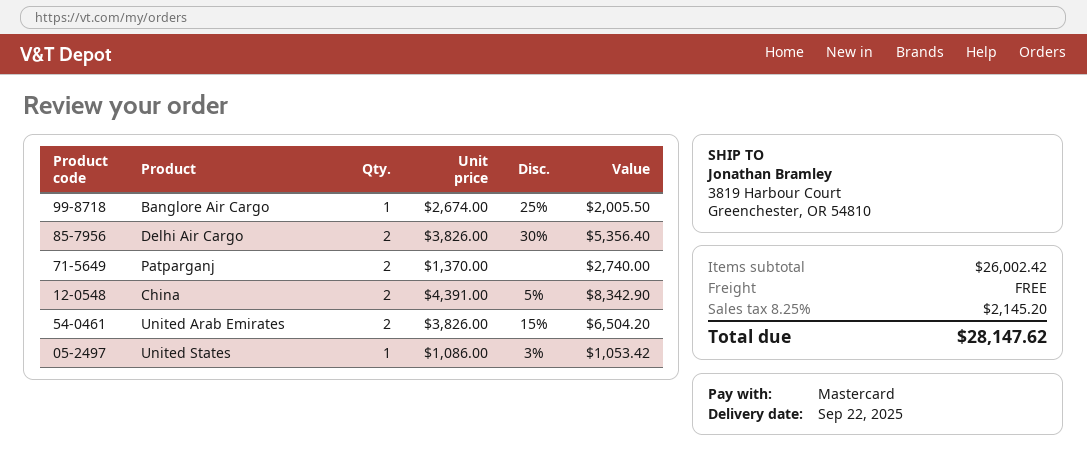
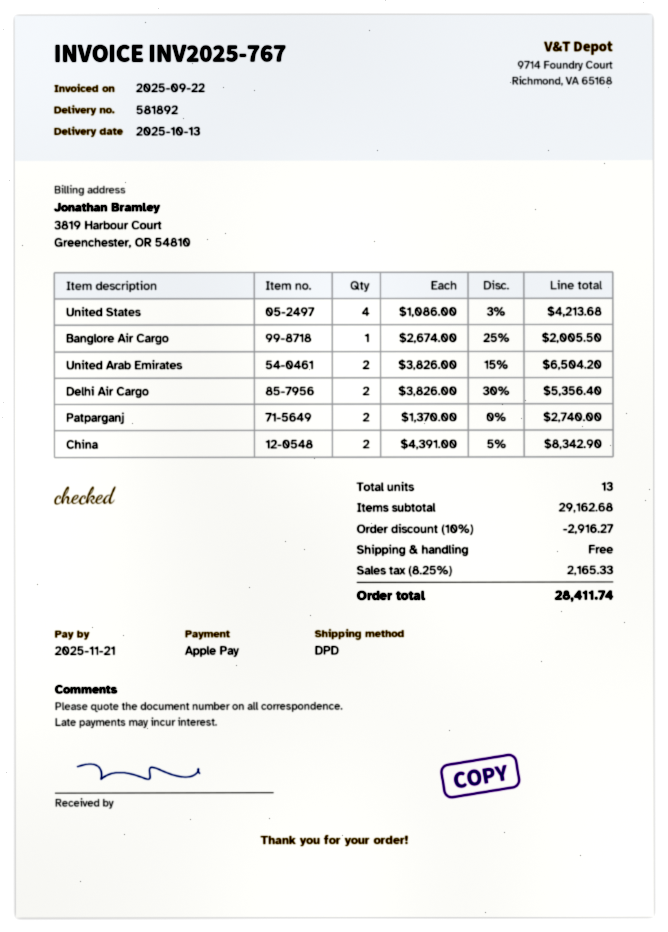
delivery date: 2025-09-22 -> 2025-10-13
payment method: Mastercard -> Apple Pay
United States: 1 x 1086.00 - 3% = 1053.42 -> 4 x 1086.00 - 3% = 4213.68
subtotal: 26002.42 -> 29162.68
discount: none -> 10% = 2916.27
tax: 8.25% = 2145.20 -> 8.25% = 2165.33
total: 28147.62 -> 28411.74

